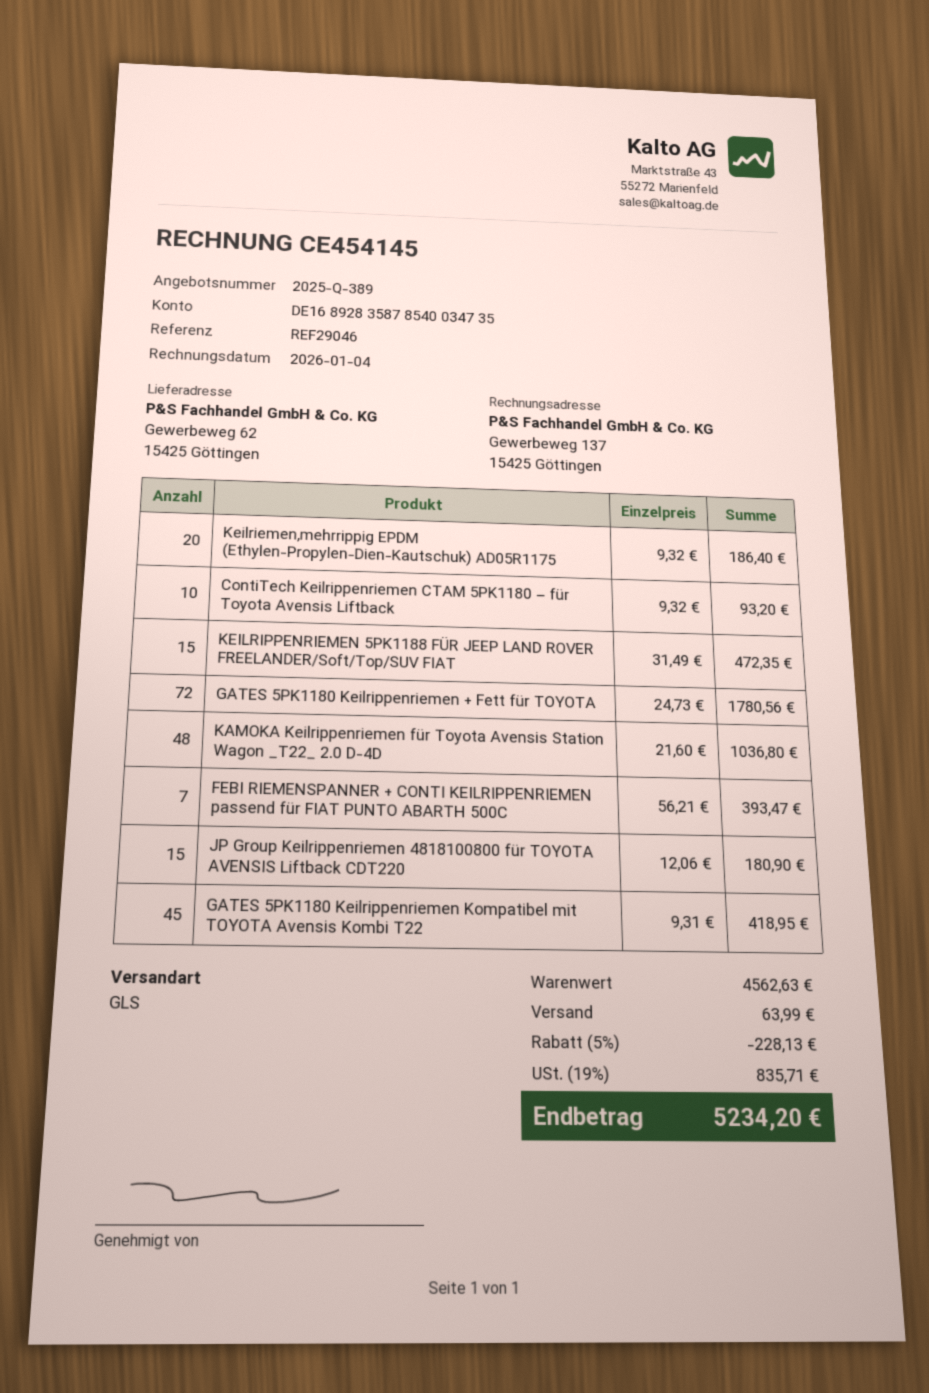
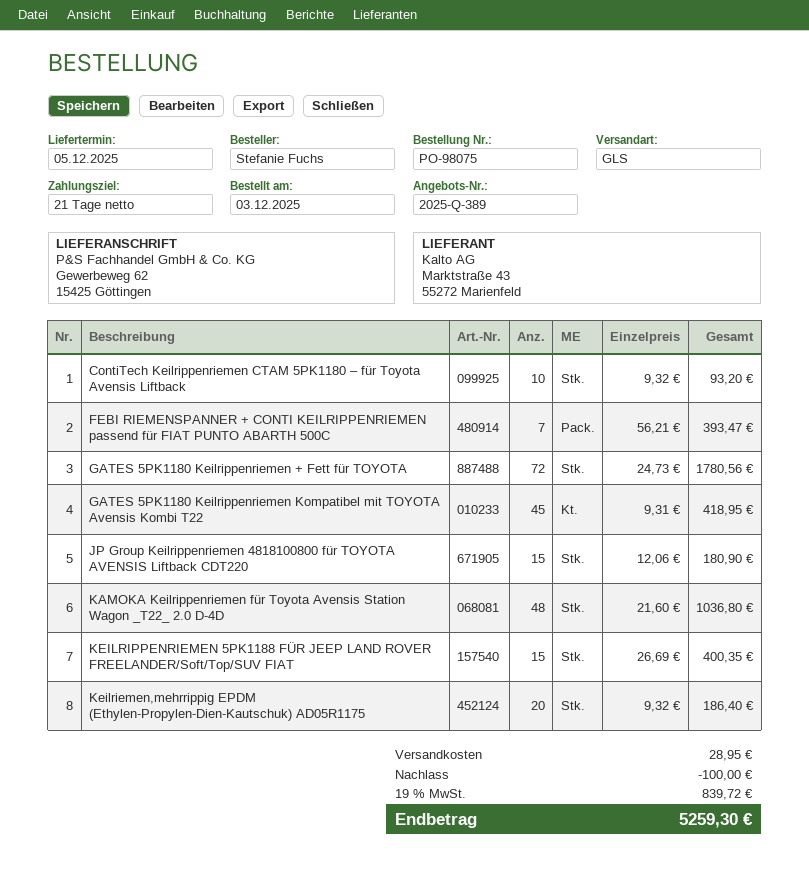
KEILRIPPENRIEMEN 5PK1188 FÜR JEEP LAND ROVER FREELANDER/Soft/Top/SUV FIAT: 15 x 31.49 = 472.35 -> 15 x 26.69 = 400.35
discount: 228.13 -> 100.00
shipping: 63.99 -> 28.95
tax: 19% = 835.71 -> 19% = 839.72
total: 5234.20 -> 5259.30

